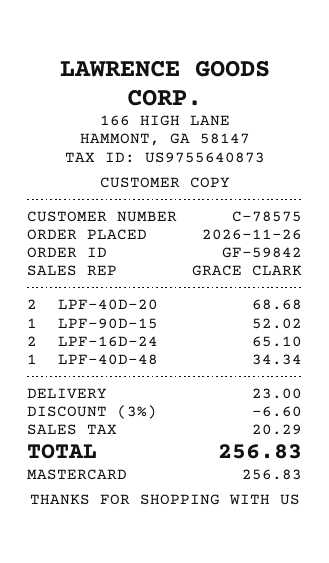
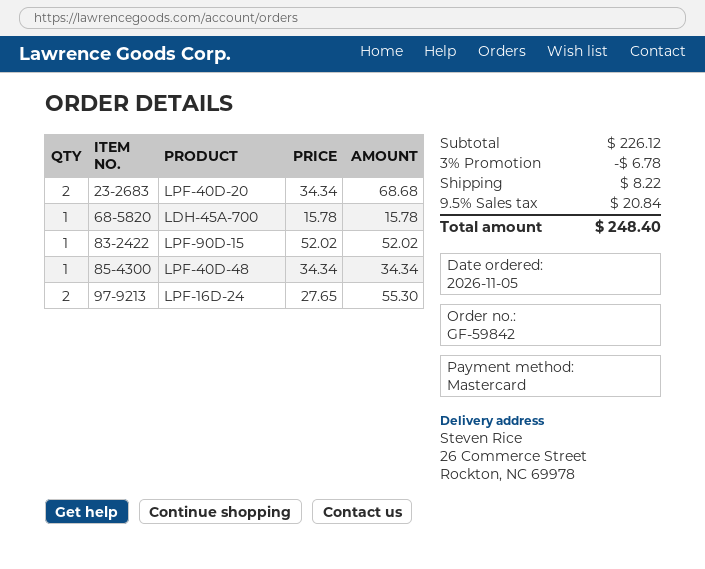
order date: 2026-11-26 -> 2026-11-05
LPF-16D-24: 2 for 65.10 -> 2 for 55.30
LDH-45A-700: none -> 1 for 15.78
discount: 3% = 6.60 -> 3% = 6.78
shipping: 23.00 -> 8.22
tax: 20.29 -> 20.84
total: 256.83 -> 248.40

